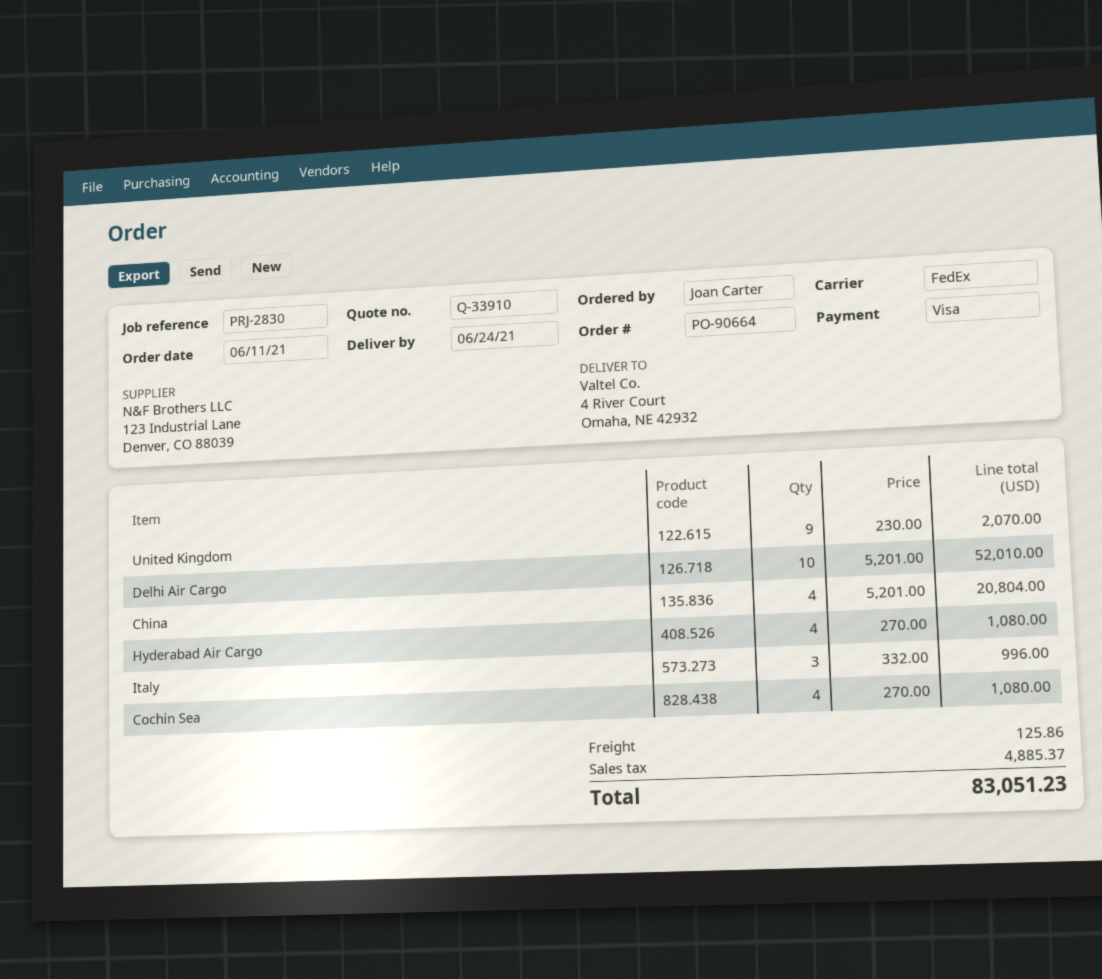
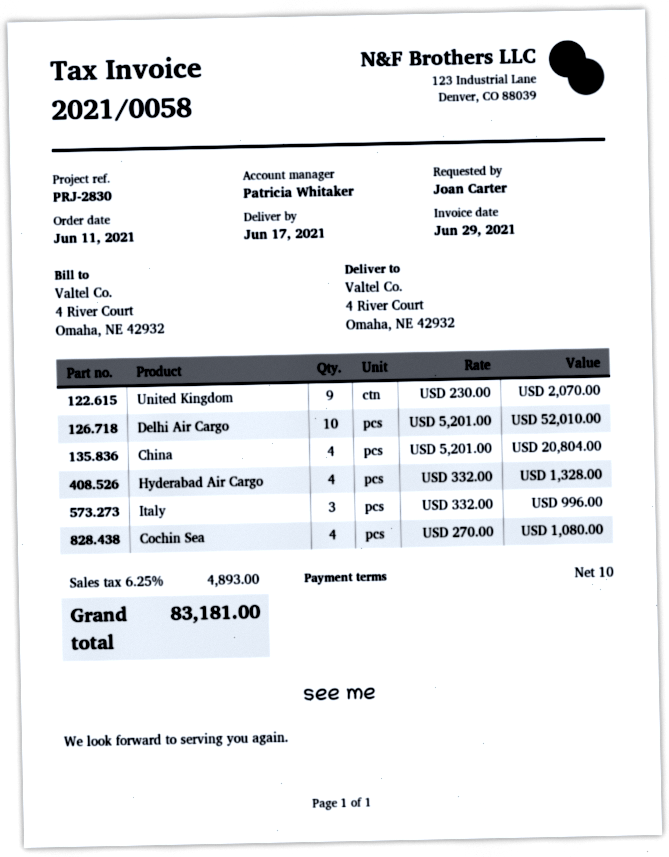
delivery date: 2021-06-24 -> 2021-06-17
Hyderabad Air Cargo: 4 x 270.00 = 1080.00 -> 4 x 332.00 = 1328.00
shipping: 125.86 -> none
tax: 4885.37 -> 4893.00
total: 83051.23 -> 83181.00

